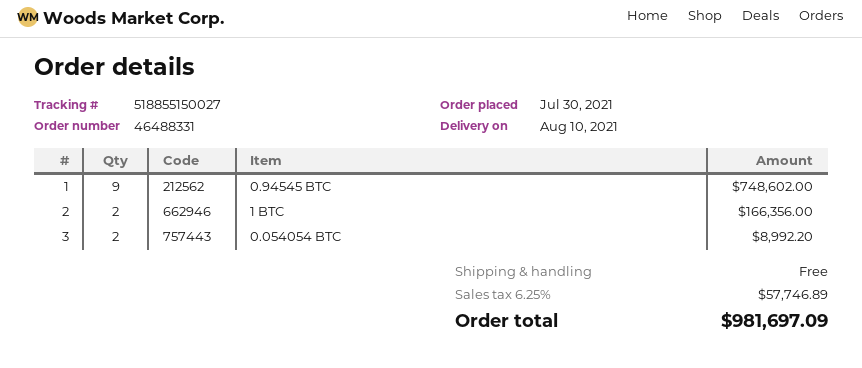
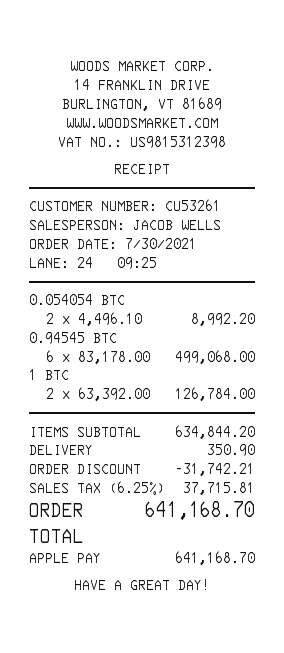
0.94545 BTC: 9 for 748602.00 -> 6 for 499068.00
1 BTC: 2 for 166356.00 -> 2 for 126784.00
discount: none -> 31742.21
shipping: 0.00 -> 350.90
tax: 6.25% = 57746.89 -> 6.25% = 37715.81
total: 981697.09 -> 641168.70

